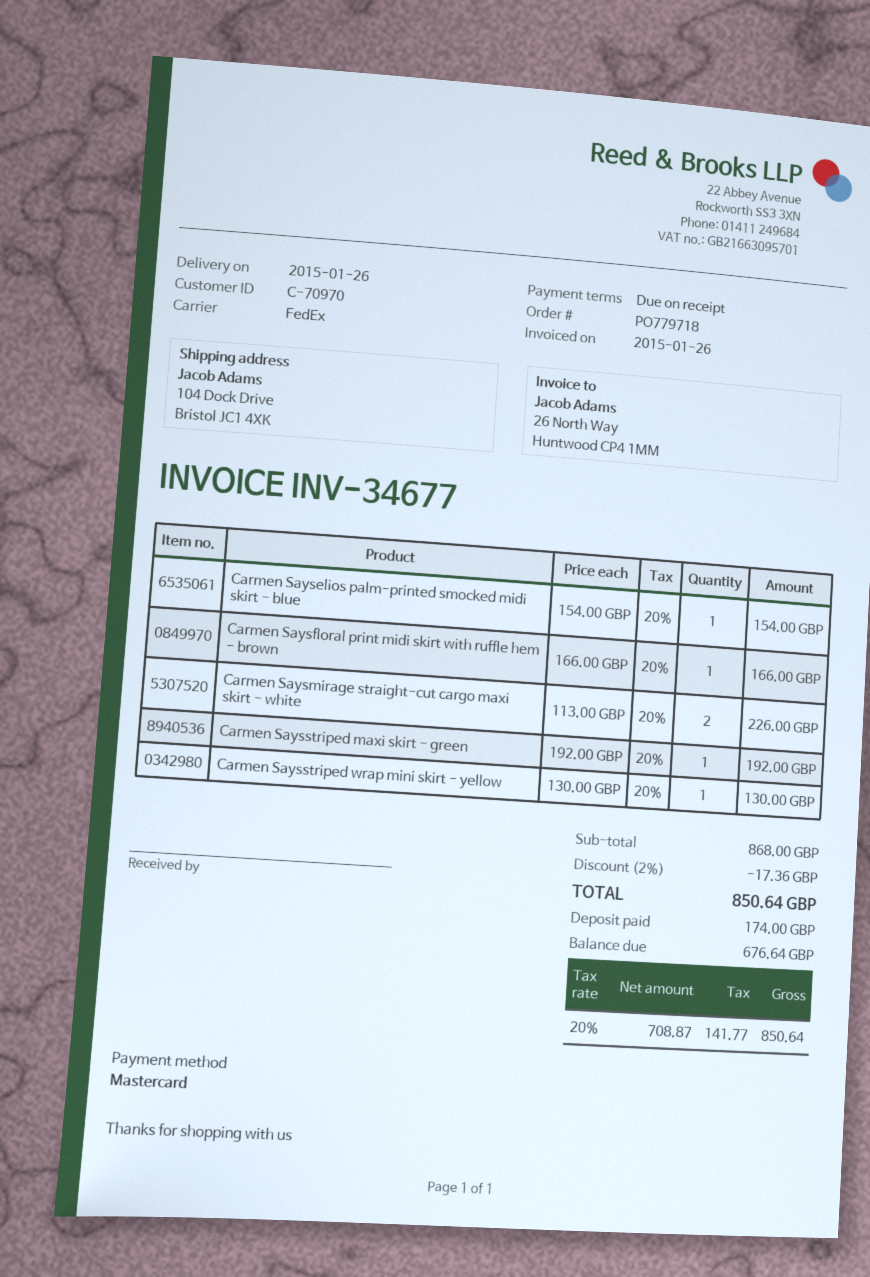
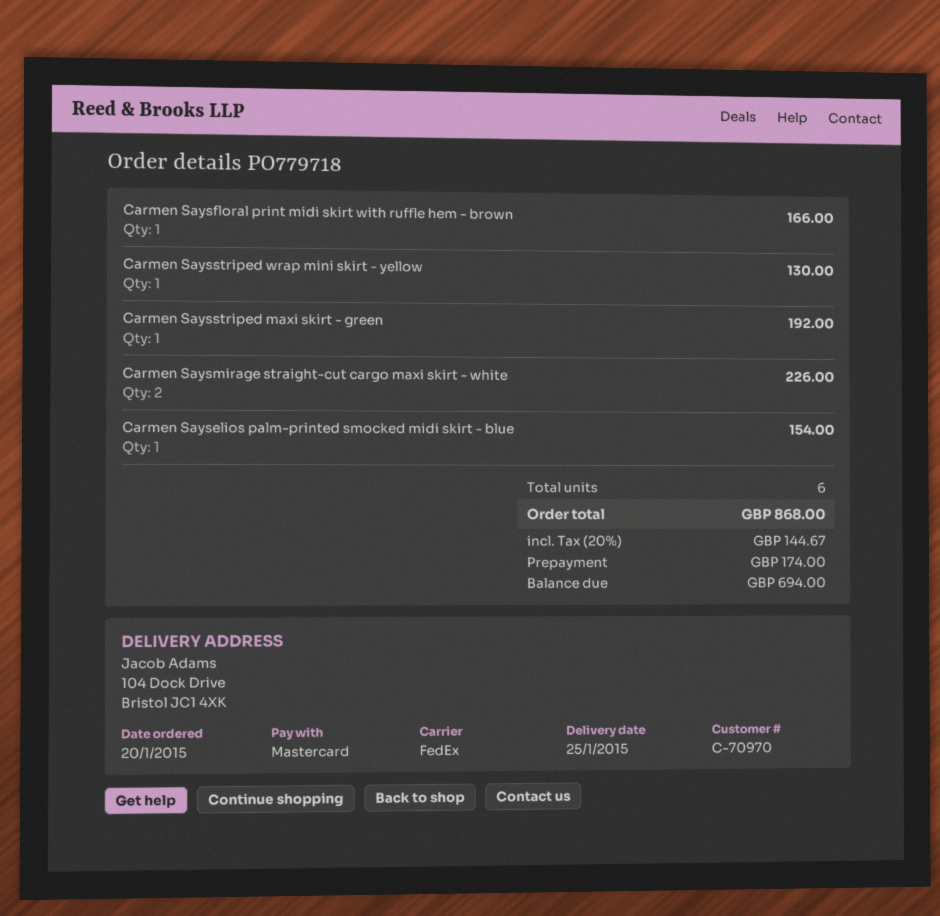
delivery date: 2015-01-26 -> 2015-01-25
discount: 2% = 17.36 -> none
tax: 20% = 141.77 -> 20% = 144.67
total: 850.64 -> 868.00
balance: 676.64 -> 694.00

